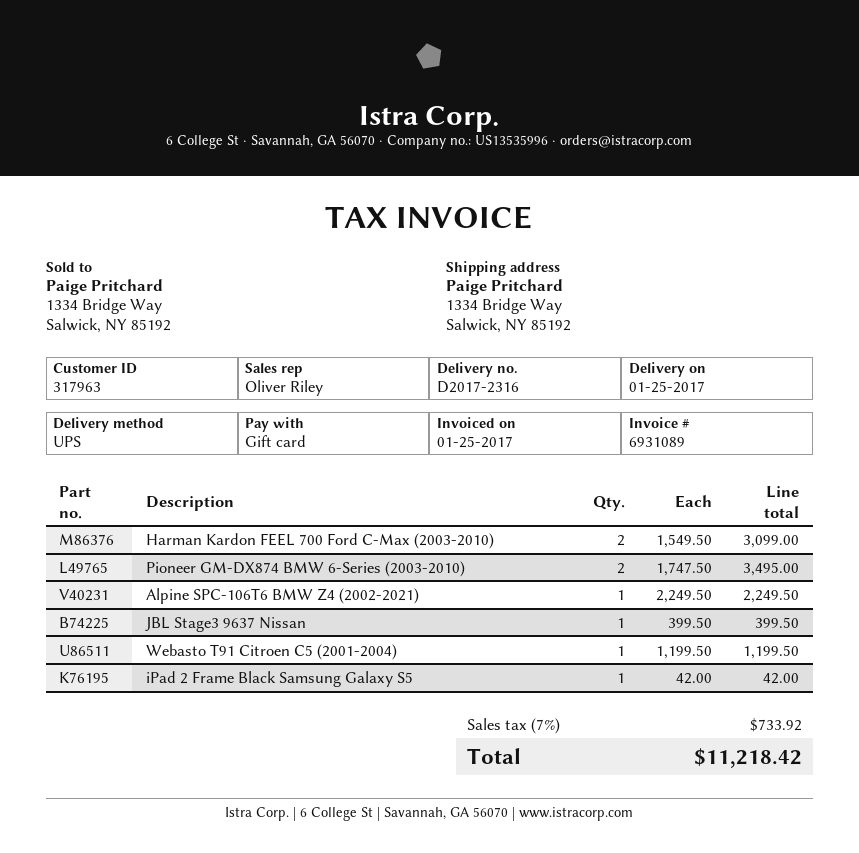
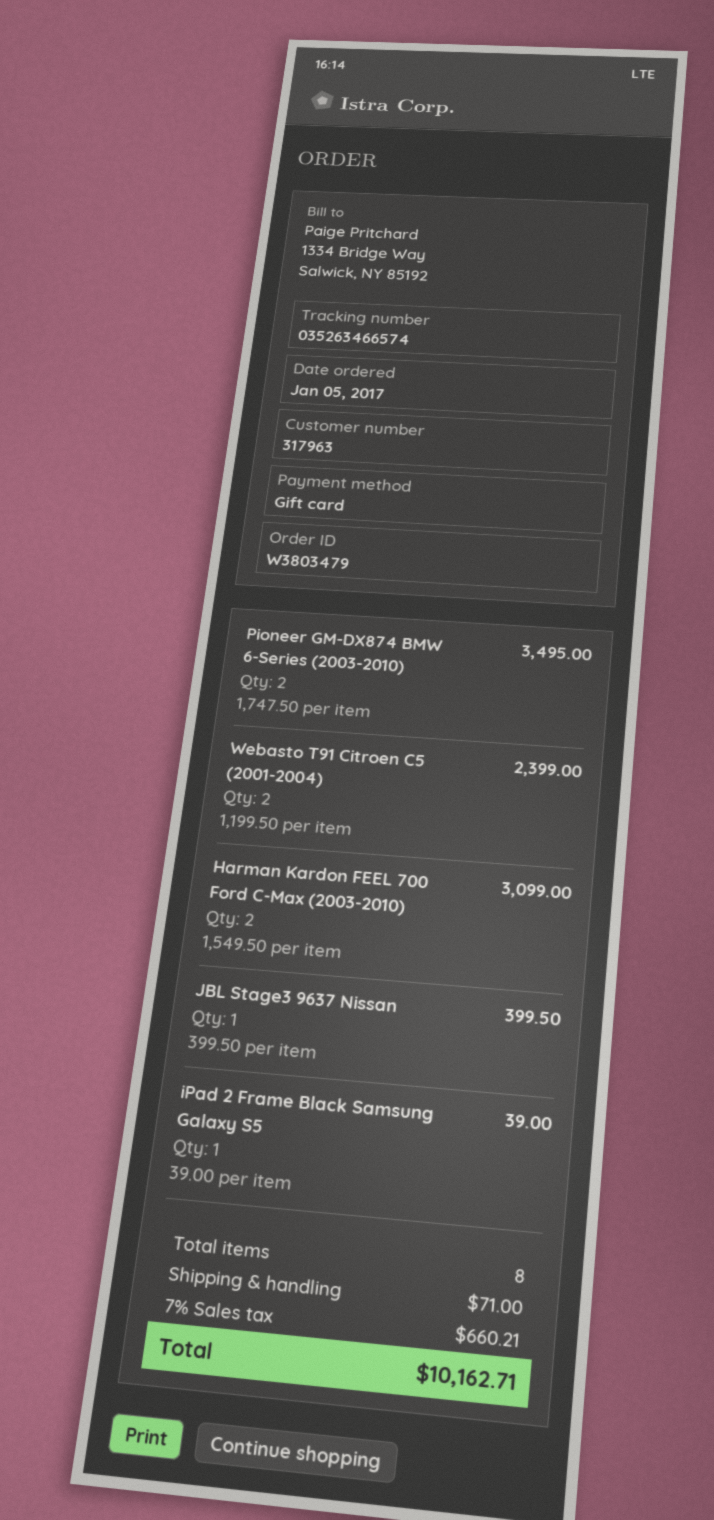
Alpine SPC-106T6 BMW Z4 (2002-2021): 1 x 2249.50 = 2249.50 -> none
Webasto T91 Citroen C5 (2001-2004): 1 x 1199.50 = 1199.50 -> 2 x 1199.50 = 2399.00
iPad 2 Frame Black Samsung Galaxy S5: 1 x 42.00 = 42.00 -> 1 x 39.00 = 39.00
shipping: none -> 71.00
tax: 7% = 733.92 -> 7% = 660.21
total: 11218.42 -> 10162.71

